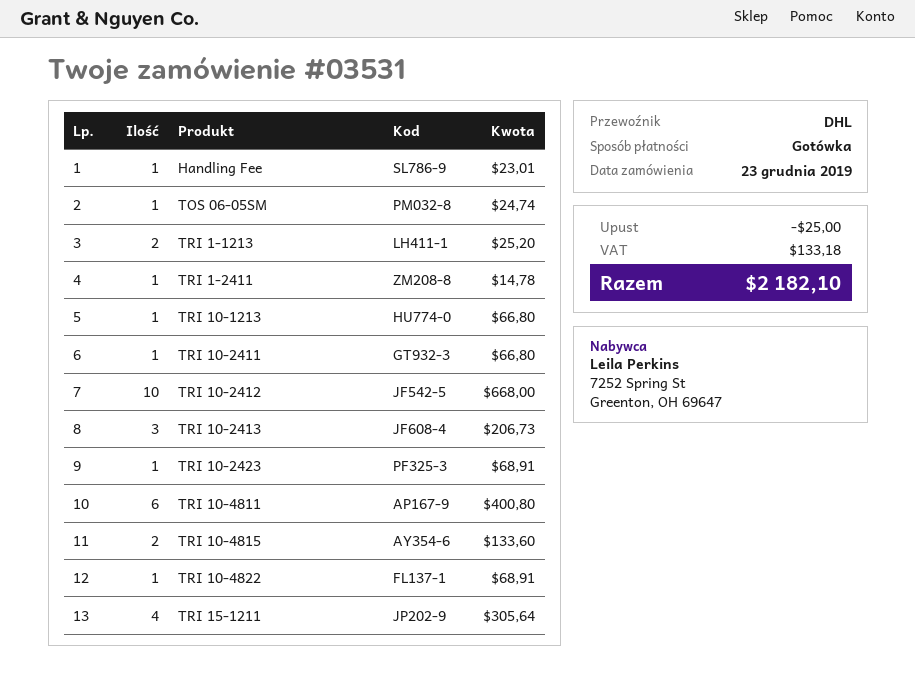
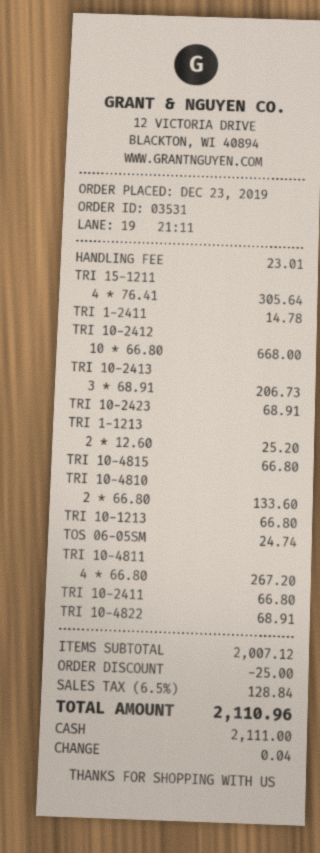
TRI 10-4811: 6 for 400.80 -> 4 for 267.20
TRI 10-4815: 2 for 133.60 -> 1 for 66.80
TRI 10-4810: none -> 2 for 133.60
tax: 133.18 -> 128.84
total: 2182.10 -> 2110.96

